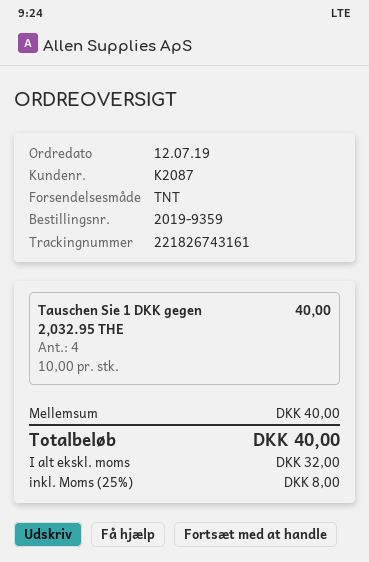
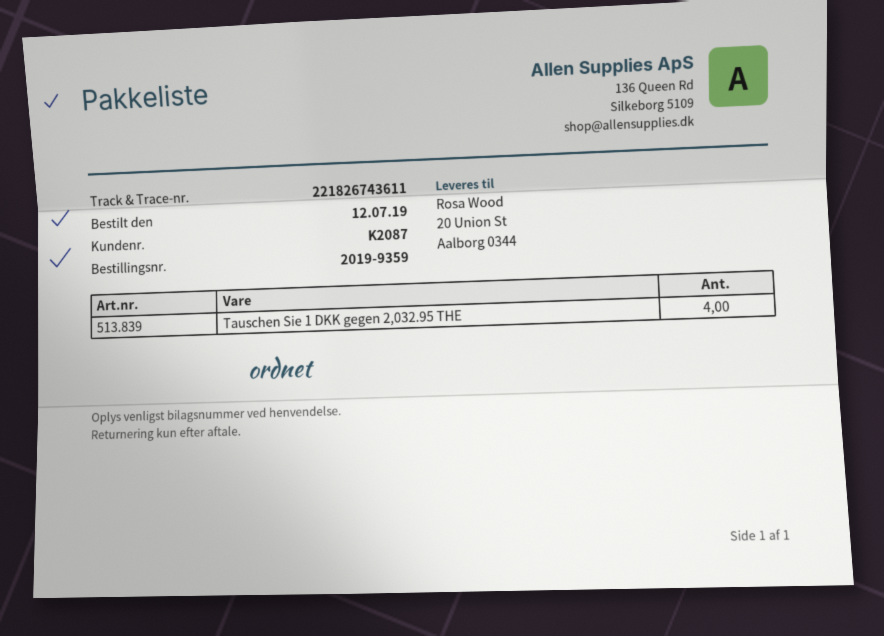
tracking number: 221826743161 -> 221826743611

